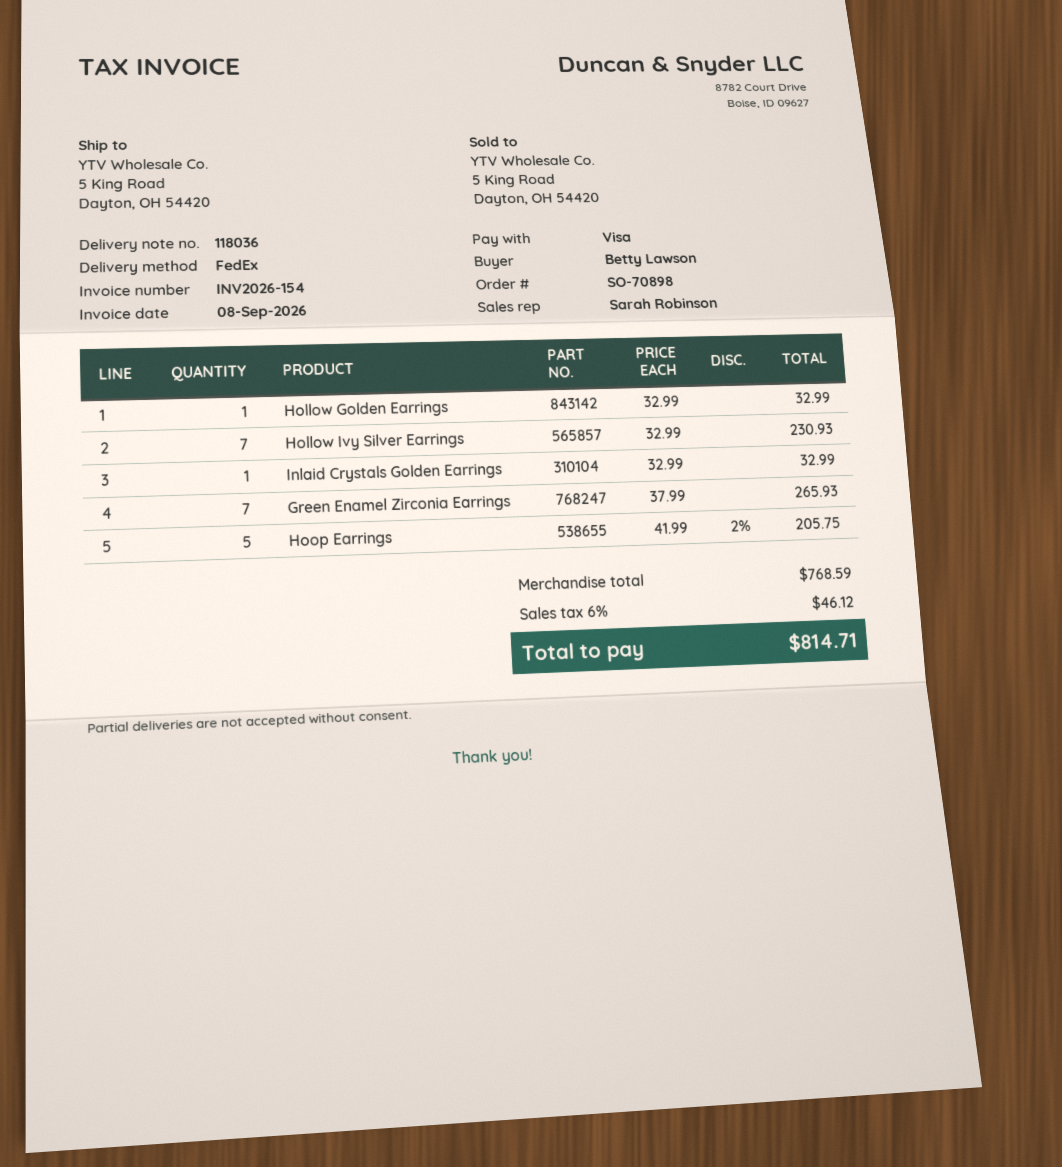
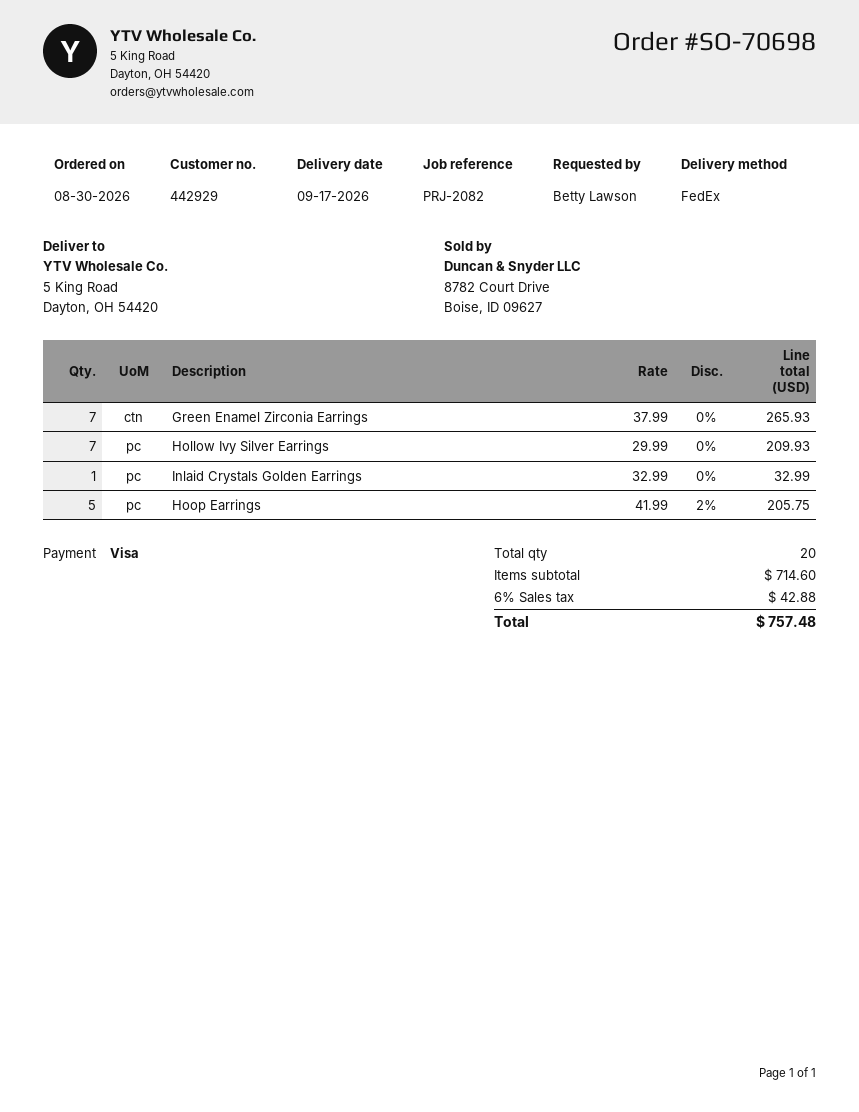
order number: SO-70898 -> SO-70698
Hollow Golden Earrings: 1 x 32.99 = 32.99 -> none
Hollow Ivy Silver Earrings: 7 x 32.99 = 230.93 -> 7 x 29.99 = 209.93
subtotal: 768.59 -> 714.60
tax: 6% = 46.12 -> 6% = 42.88
total: 814.71 -> 757.48

